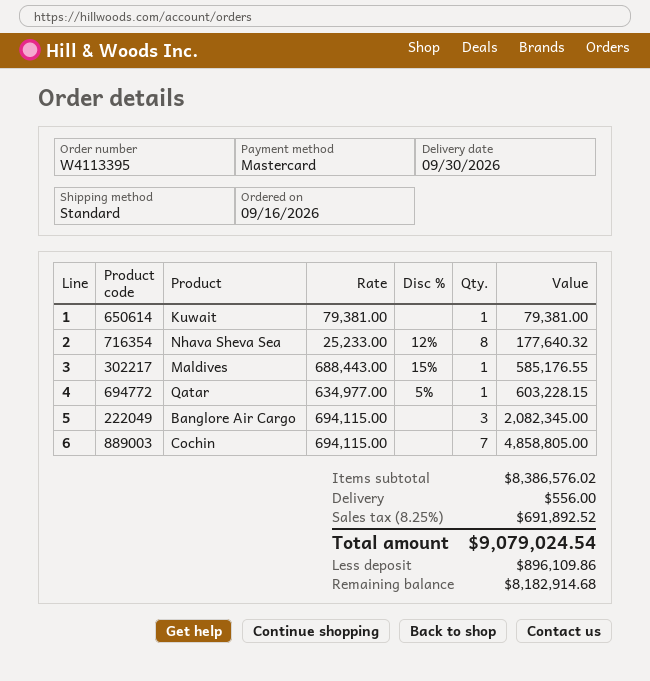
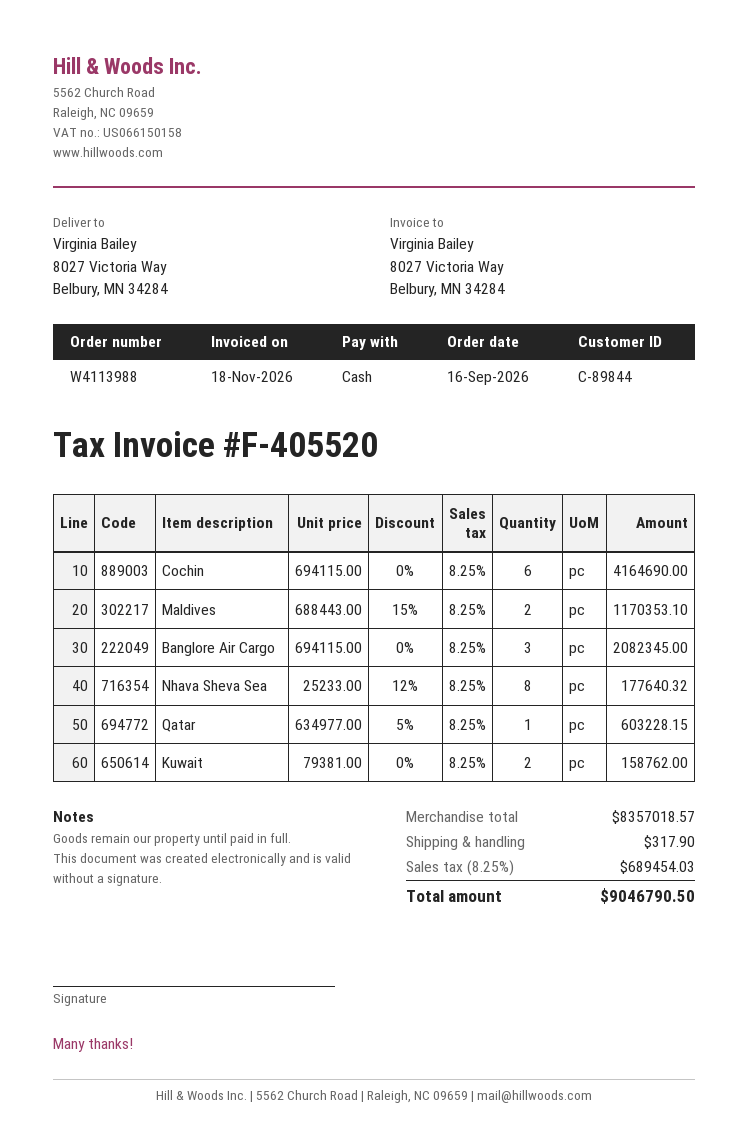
order number: W4113395 -> W4113988
payment method: Mastercard -> cash
Kuwait: 1 x 79381.00 = 79381.00 -> 2 x 79381.00 = 158762.00
Maldives: 1 x 688443.00 - 15% = 585176.55 -> 2 x 688443.00 - 15% = 1170353.10
Cochin: 7 x 694115.00 = 4858805.00 -> 6 x 694115.00 = 4164690.00
subtotal: 8386576.02 -> 8357018.57
shipping: 556.00 -> 317.90
tax: 8.25% = 691892.52 -> 8.25% = 689454.03
total: 9079024.54 -> 9046790.50

